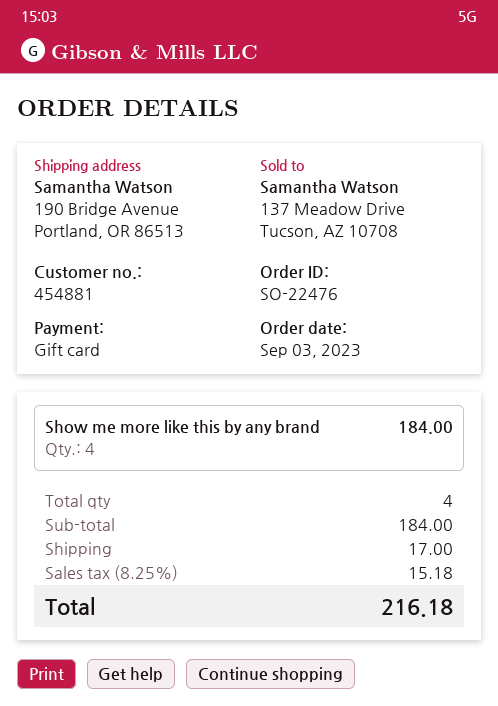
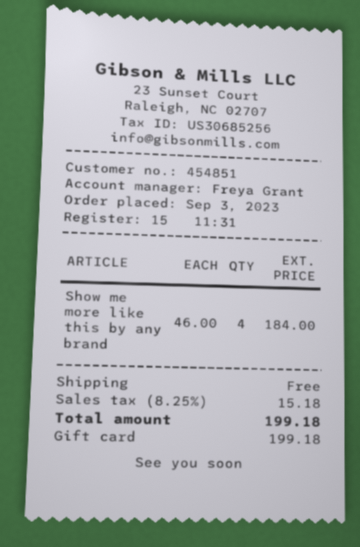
customer number: 454881 -> 454851
shipping: 17.00 -> 0.00
total: 216.18 -> 199.18

